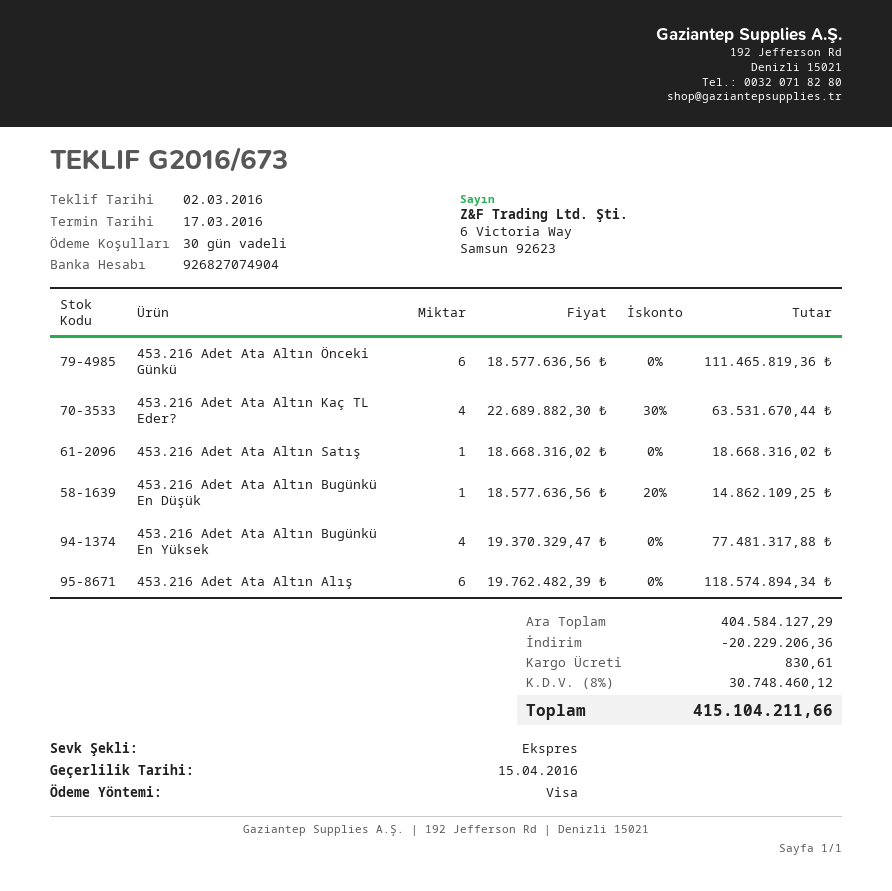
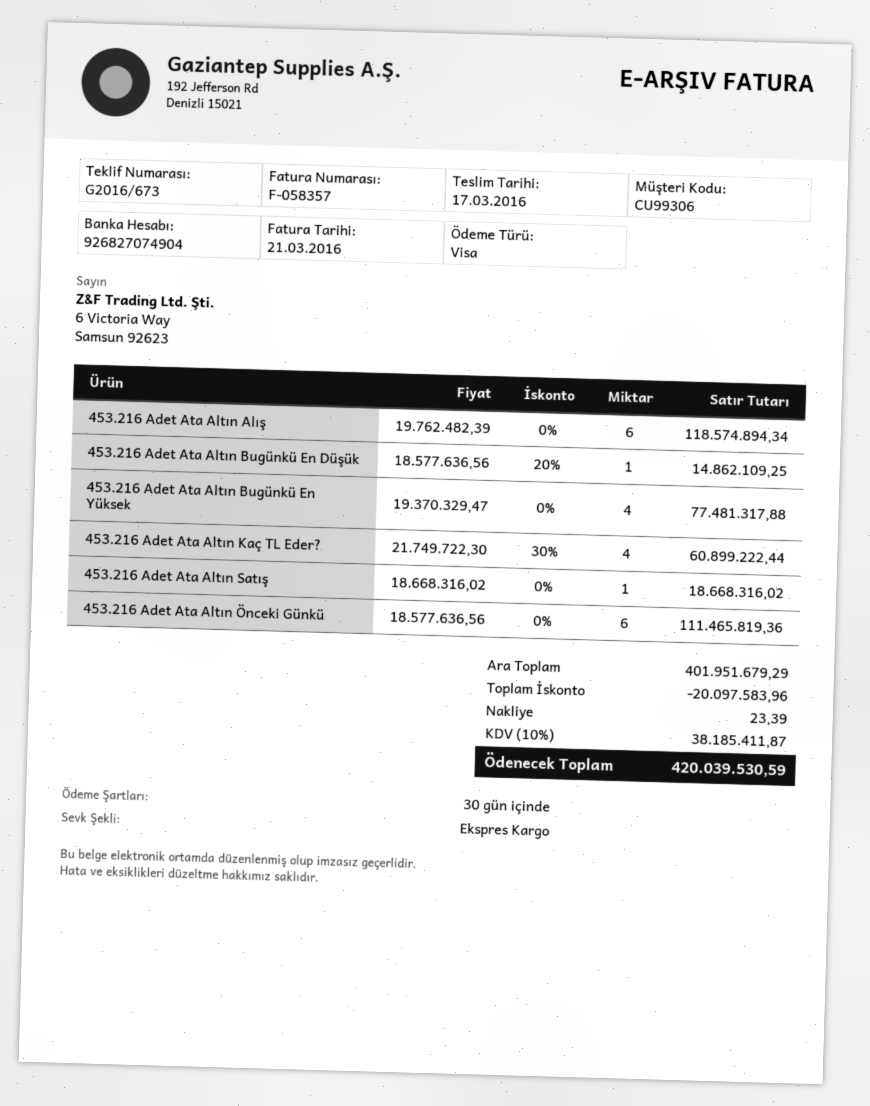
453.216 Adet Ata Altın Kaç TL Eder?: 4 x 22689882.30 - 30% = 63531670.44 -> 4 x 21749722.30 - 30% = 60899222.44
subtotal: 404584127.29 -> 401951679.29
discount: 20229206.36 -> 20097583.96
shipping: 830.61 -> 23.39
tax: 8% = 30748460.12 -> 10% = 38185411.87
total: 415104211.66 -> 420039530.59

